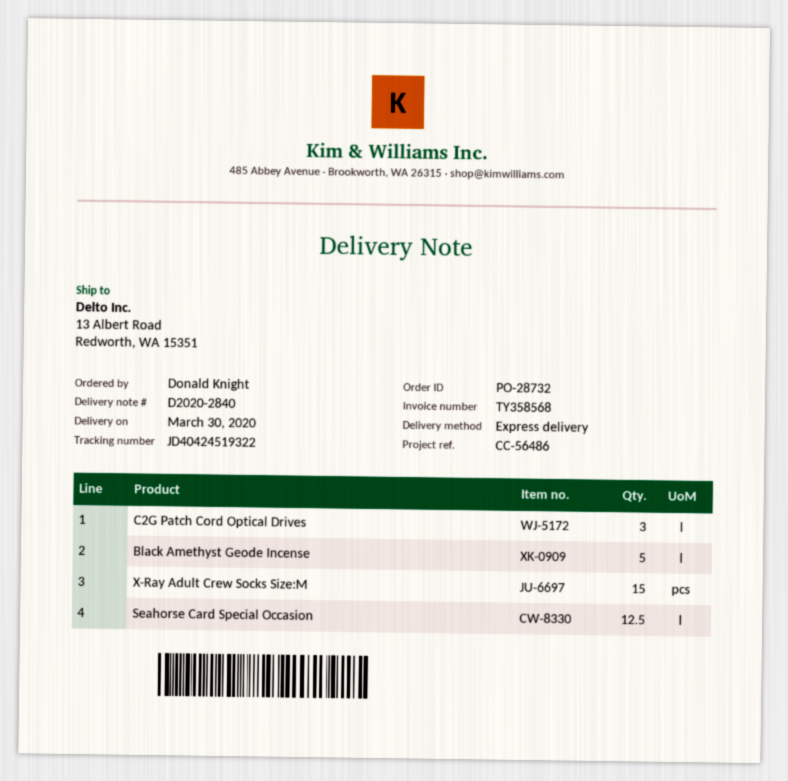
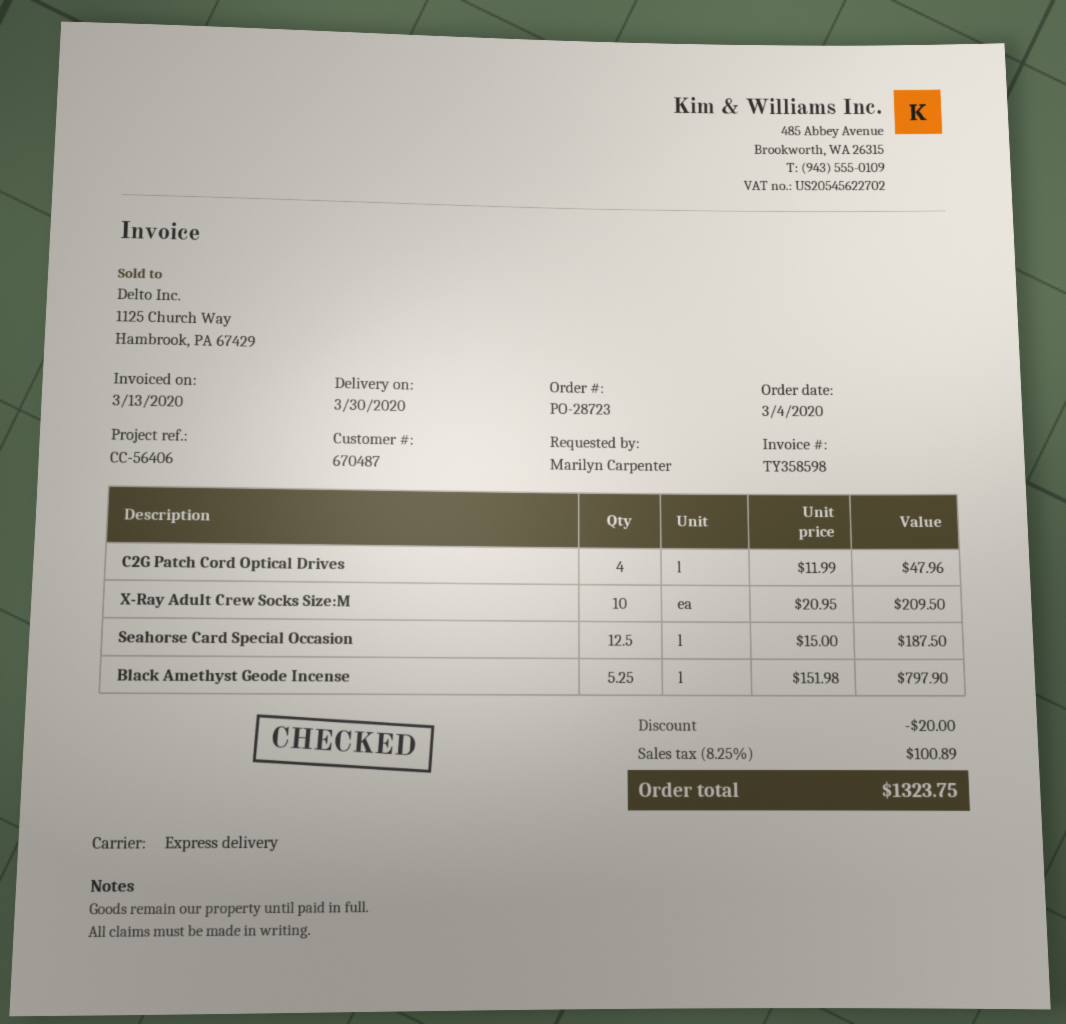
order number: PO-28732 -> PO-28723
invoice number: TY358568 -> TY358598
reference: CC-56486 -> CC-56406
ordered by: Donald Knight -> Marilyn Carpenter
C2G Patch Cord Optical Drives: 3 -> 4
Black Amethyst Geode Incense: 5 -> 5.25
X-Ray Adult Crew Socks Size:M: 15 -> 10

